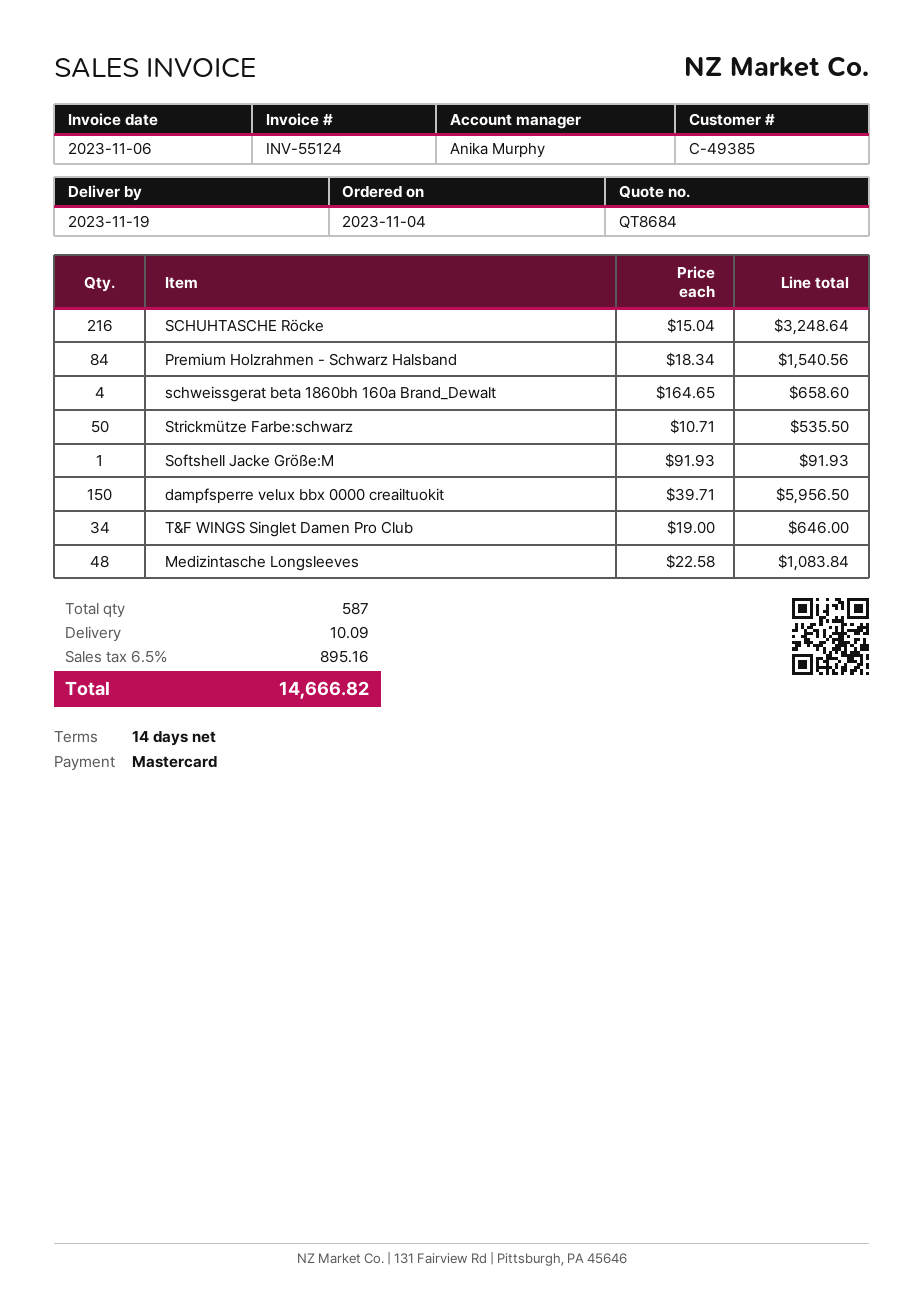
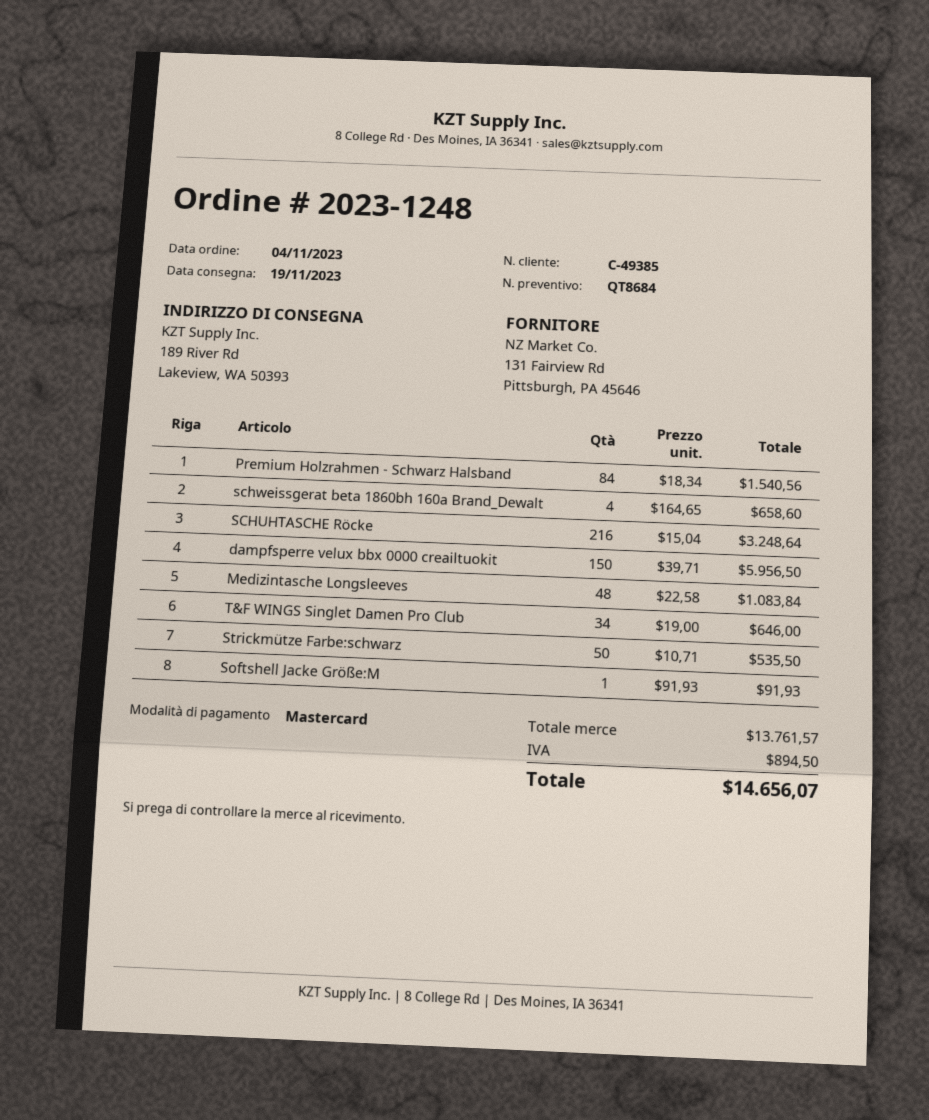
shipping: 10.09 -> none
tax: 895.16 -> 894.50
total: 14666.82 -> 14656.07

